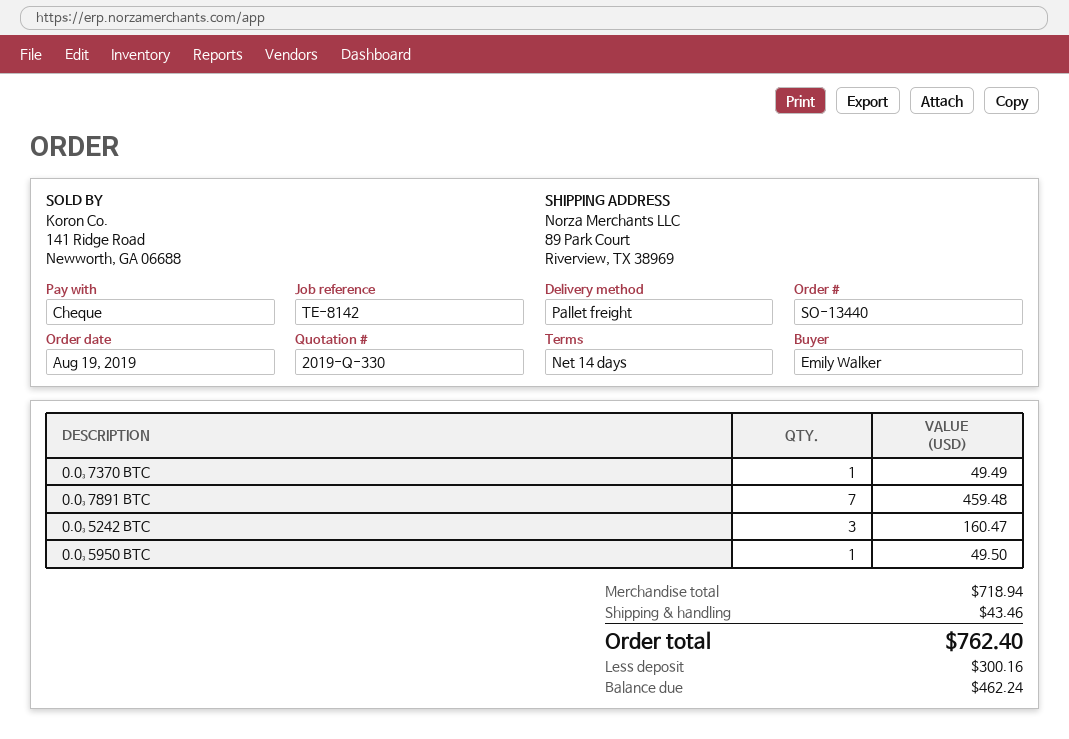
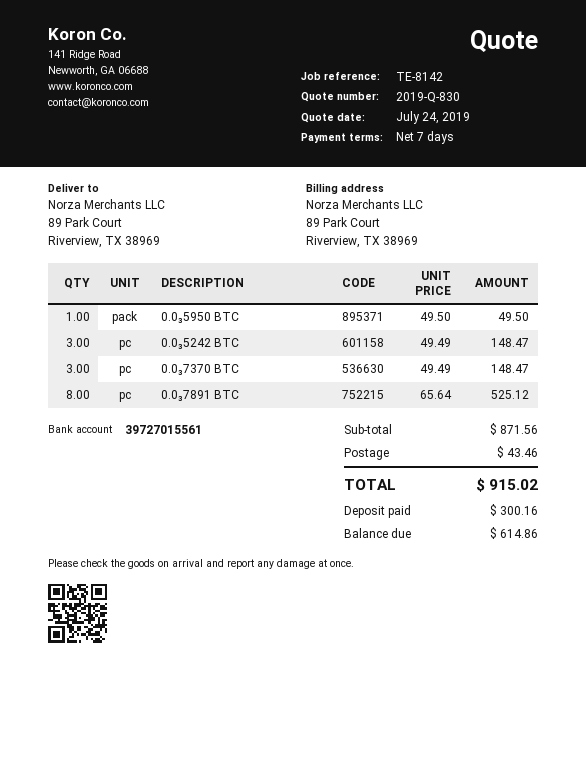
quote number: 2019-Q-330 -> 2019-Q-830
payment terms: 14 days -> 7 days
0.0₃7370 BTC: 1 for 49.49 -> 3 for 148.47
0.0₃7891 BTC: 7 for 459.48 -> 8 for 525.12
0.0₃5242 BTC: 3 for 160.47 -> 3 for 148.47
subtotal: 718.94 -> 871.56
total: 762.40 -> 915.02
balance: 462.24 -> 614.86

